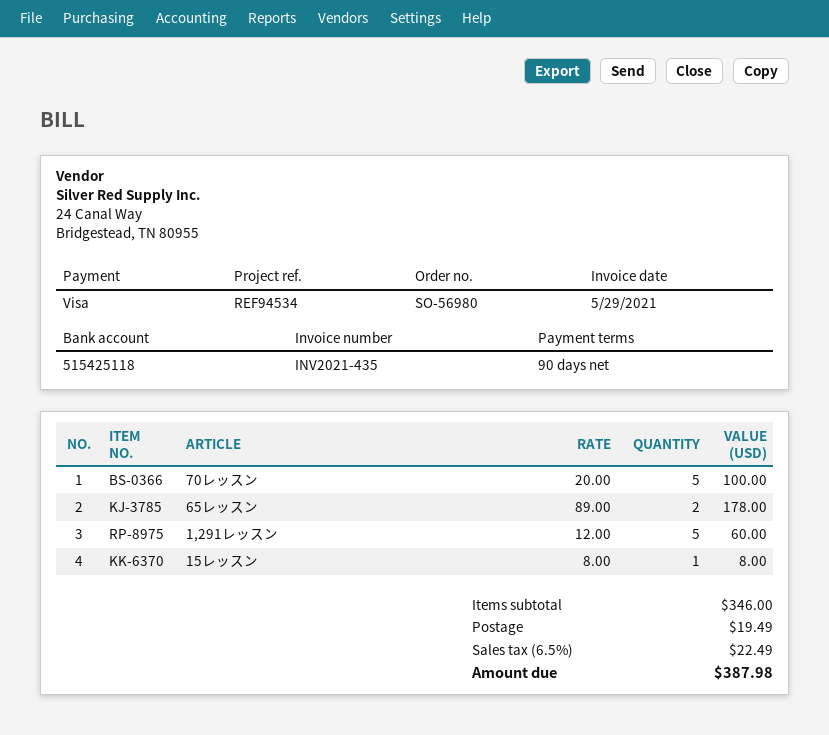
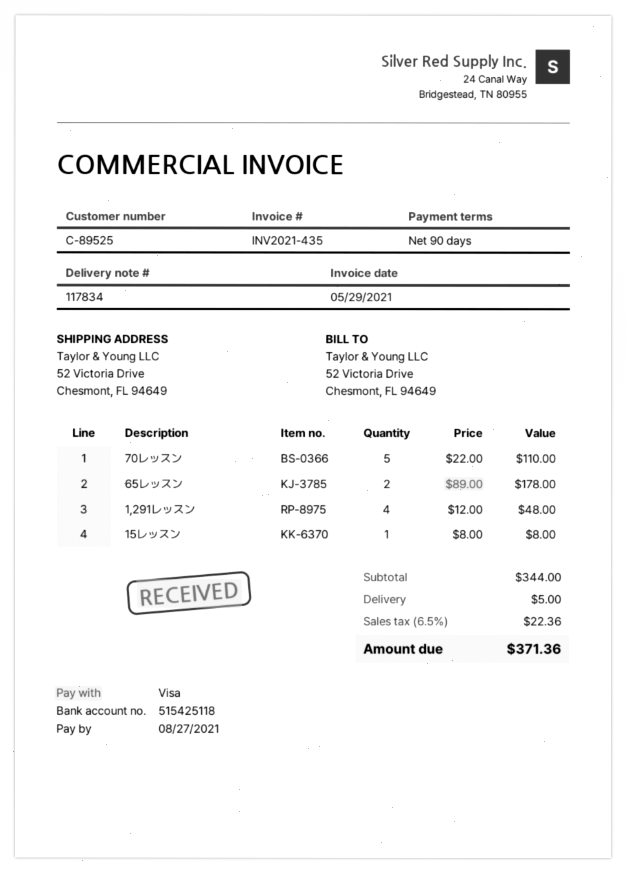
70レッスン: 5 x 20.00 = 100.00 -> 5 x 22.00 = 110.00
1,291レッスン: 5 x 12.00 = 60.00 -> 4 x 12.00 = 48.00
subtotal: 346.00 -> 344.00
shipping: 19.49 -> 5.00
tax: 6.5% = 22.49 -> 6.5% = 22.36
total: 387.98 -> 371.36

